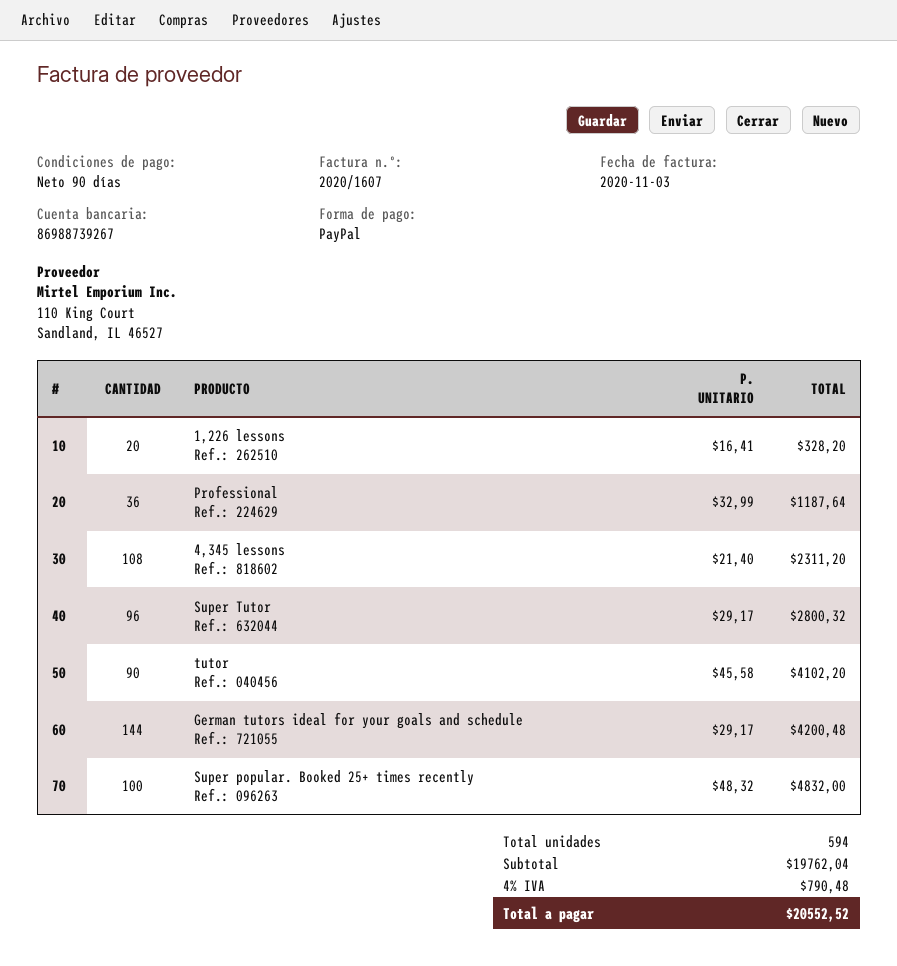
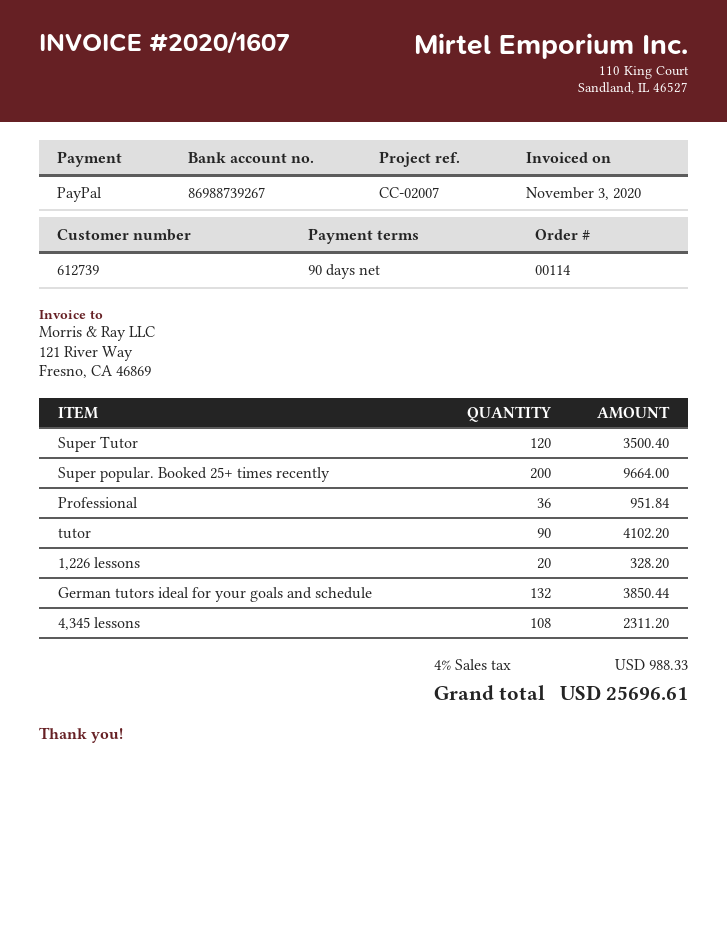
Professional: 36 for 1187.64 -> 36 for 951.84
Super Tutor: 96 for 2800.32 -> 120 for 3500.40
German tutors ideal for your goals and schedule: 144 for 4200.48 -> 132 for 3850.44
Super popular. Booked 25+ times recently: 100 for 4832.00 -> 200 for 9664.00
tax: 4% = 790.48 -> 4% = 988.33
total: 20552.52 -> 25696.61

